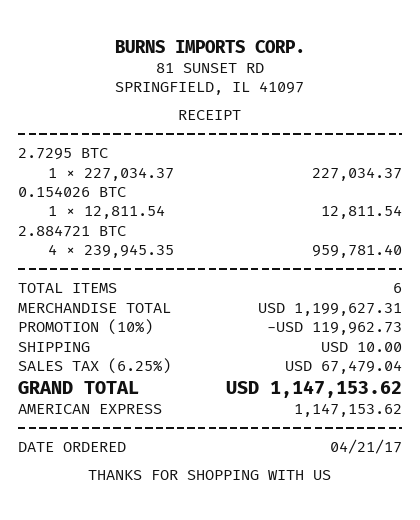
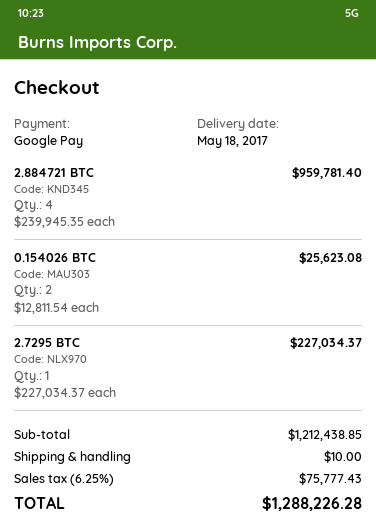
payment method: American Express -> Google Pay
0.154026 BTC: 1 x 12811.54 = 12811.54 -> 2 x 12811.54 = 25623.08
subtotal: 1199627.31 -> 1212438.85
discount: 10% = 119962.73 -> none
tax: 6.25% = 67479.04 -> 6.25% = 75777.43
total: 1147153.62 -> 1288226.28

